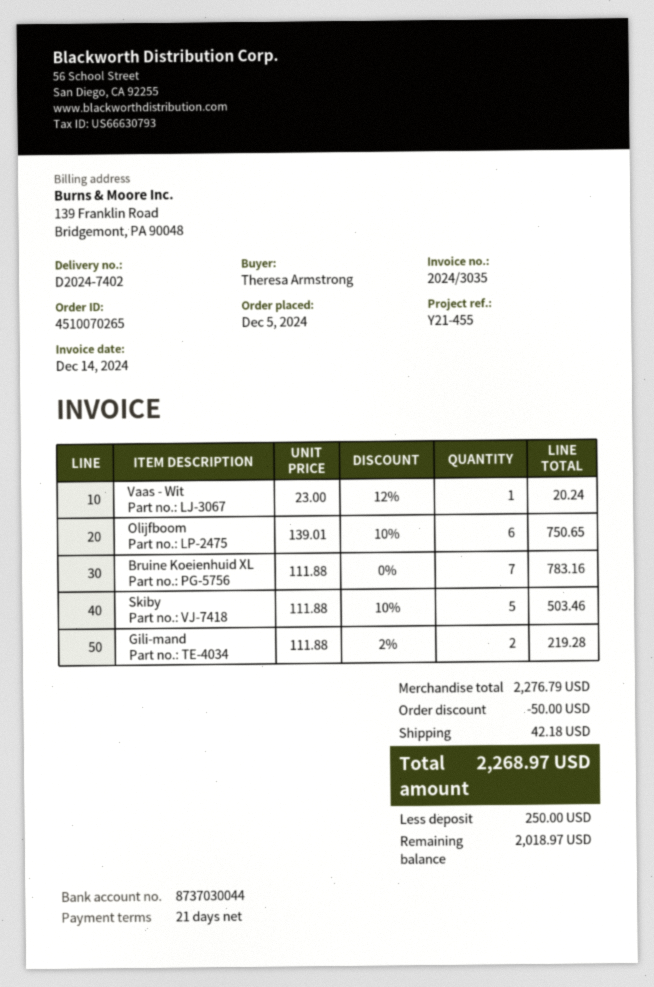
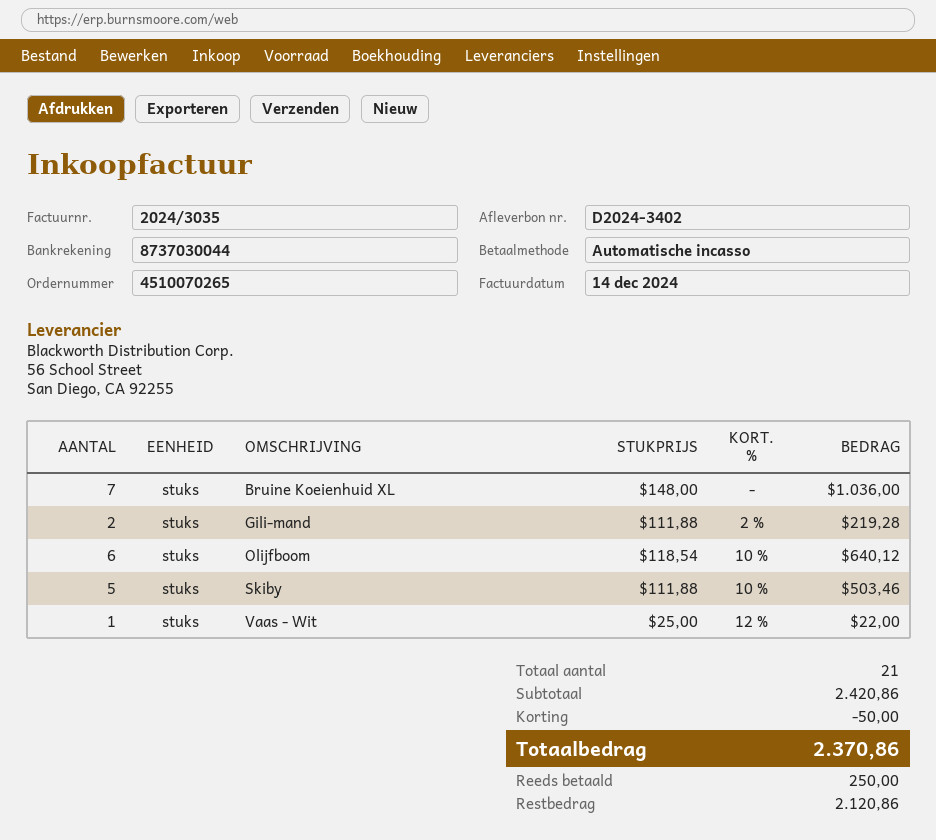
delivery note number: D2024-7402 -> D2024-3402
Vaas - Wit: 1 x 23.00 - 12% = 20.24 -> 1 x 25.00 - 12% = 22.00
Olijfboom: 6 x 139.01 - 10% = 750.65 -> 6 x 118.54 - 10% = 640.12
Bruine Koeienhuid XL: 7 x 111.88 = 783.16 -> 7 x 148.00 = 1036.00
subtotal: 2276.79 -> 2420.86
shipping: 42.18 -> none
total: 2268.97 -> 2370.86
balance: 2018.97 -> 2120.86

